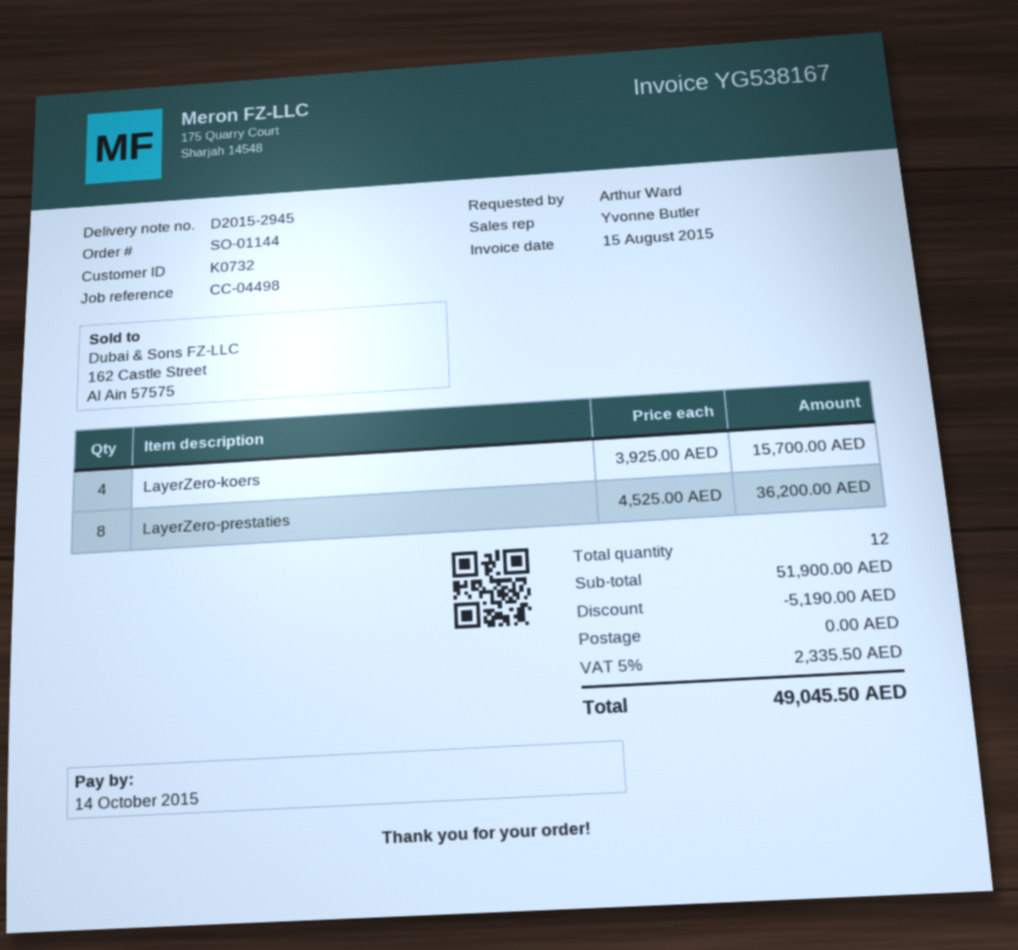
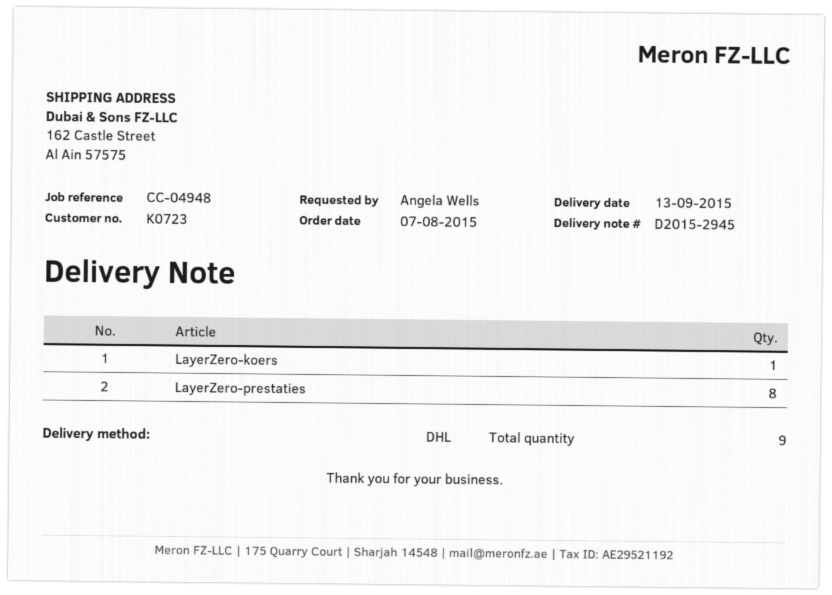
customer number: K0732 -> K0723
reference: CC-04498 -> CC-04948
ordered by: Arthur Ward -> Angela Wells
LayerZero-koers: 4 -> 1
total quantity: 12 -> 9

